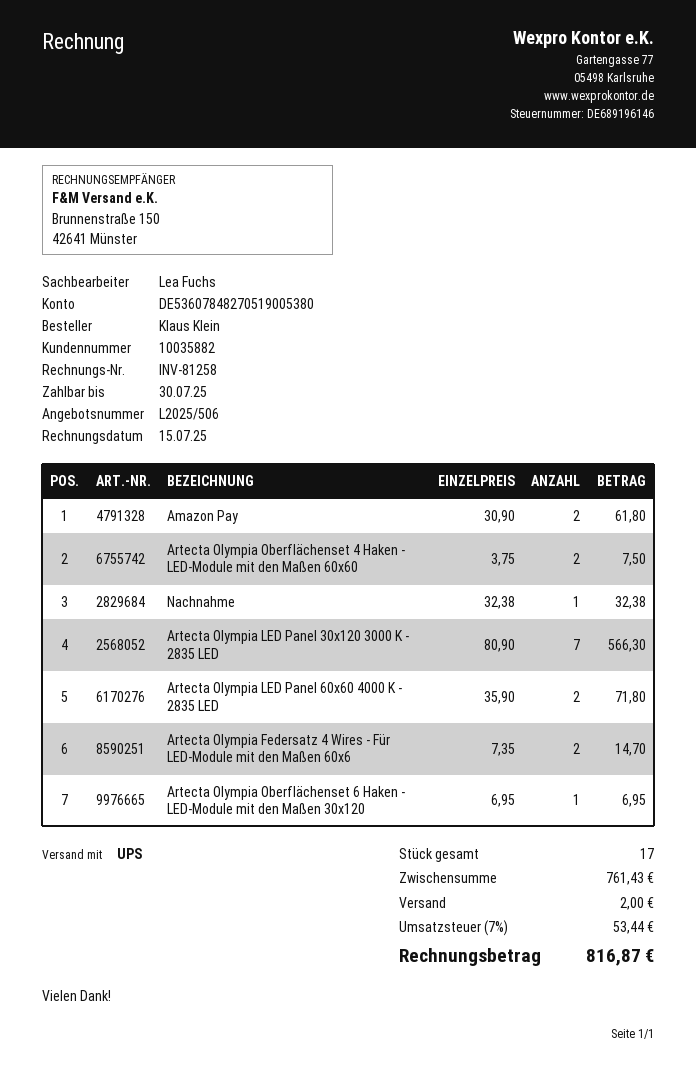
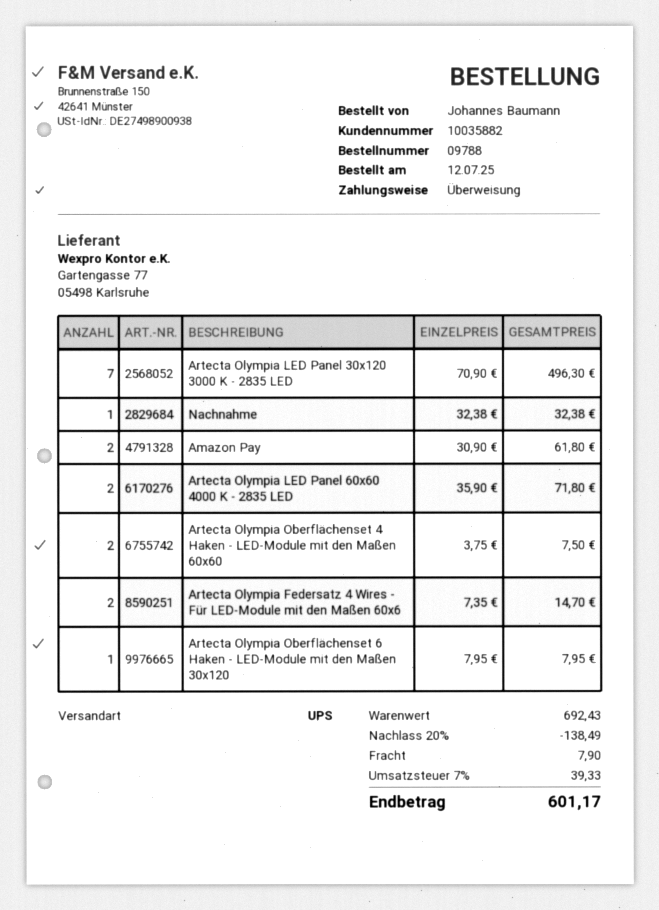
ordered by: Klaus Klein -> Johannes Baumann
Artecta Olympia LED Panel 30x120 3000 K - 2835 LED: 7 x 80.90 = 566.30 -> 7 x 70.90 = 496.30
Artecta Olympia Oberflächenset 6 Haken - LED-Module mit den Maßen 30x120: 1 x 6.95 = 6.95 -> 1 x 7.95 = 7.95
subtotal: 761.43 -> 692.43
discount: none -> 20% = 138.49
shipping: 2.00 -> 7.90
tax: 7% = 53.44 -> 7% = 39.33
total: 816.87 -> 601.17

